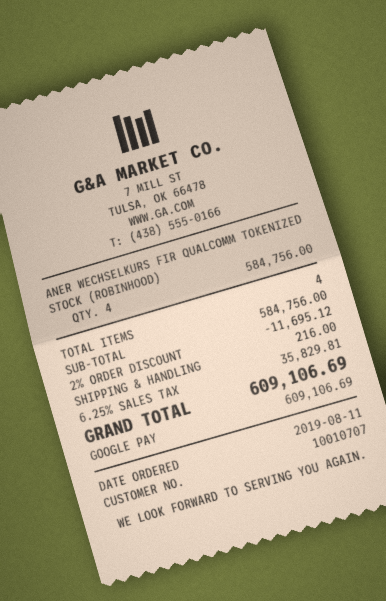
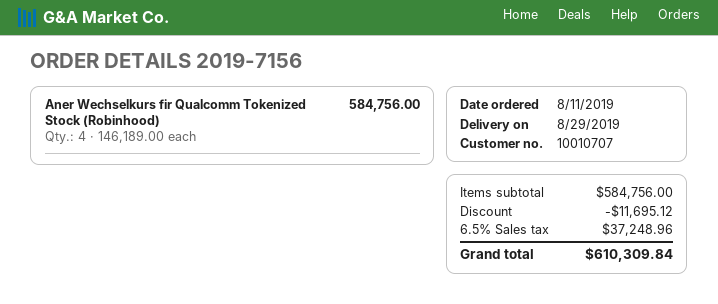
shipping: 216.00 -> none
tax: 6.25% = 35829.81 -> 6.5% = 37248.96
total: 609106.69 -> 610309.84

